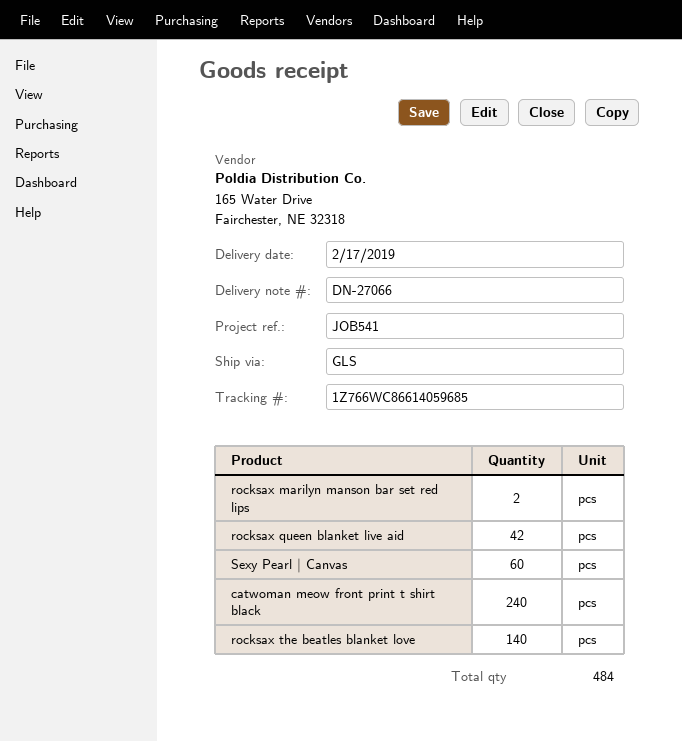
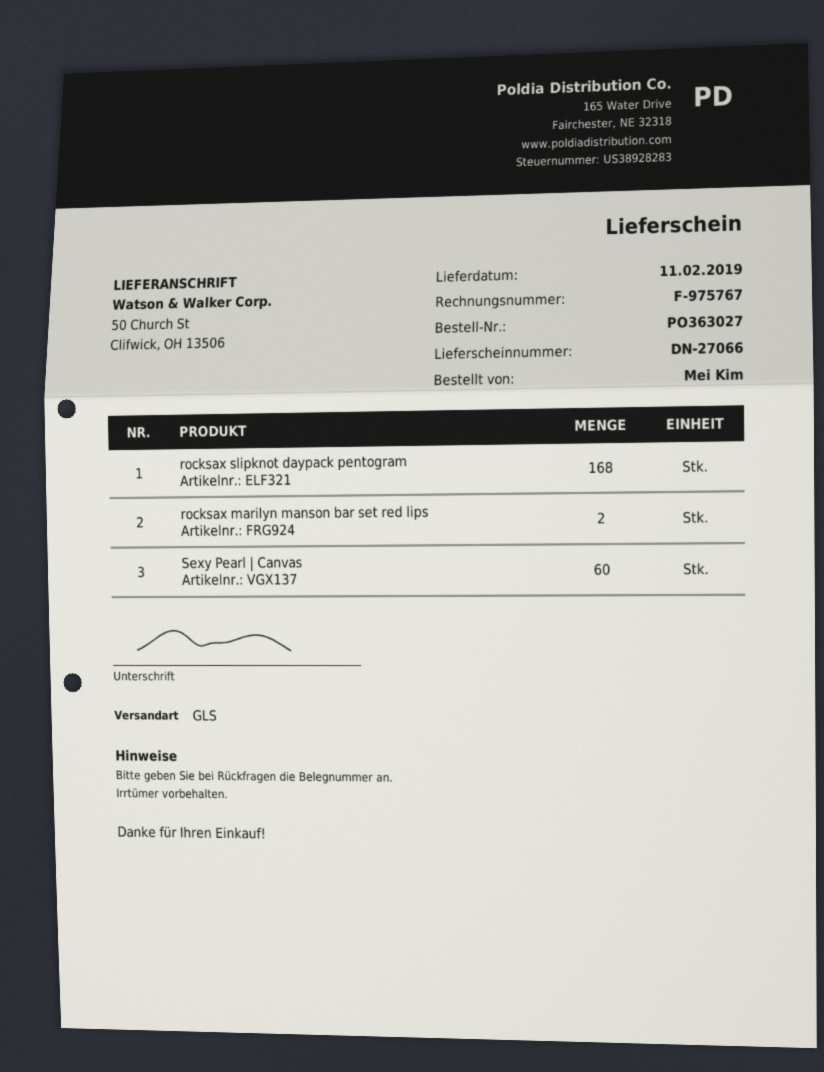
delivery date: 2019-02-17 -> 2019-02-11
rocksax queen blanket live aid: 42 -> none
catwoman meow front print t shirt black: 240 -> none
rocksax the beatles blanket love: 140 -> none
rocksax slipknot daypack pentogram: none -> 168

